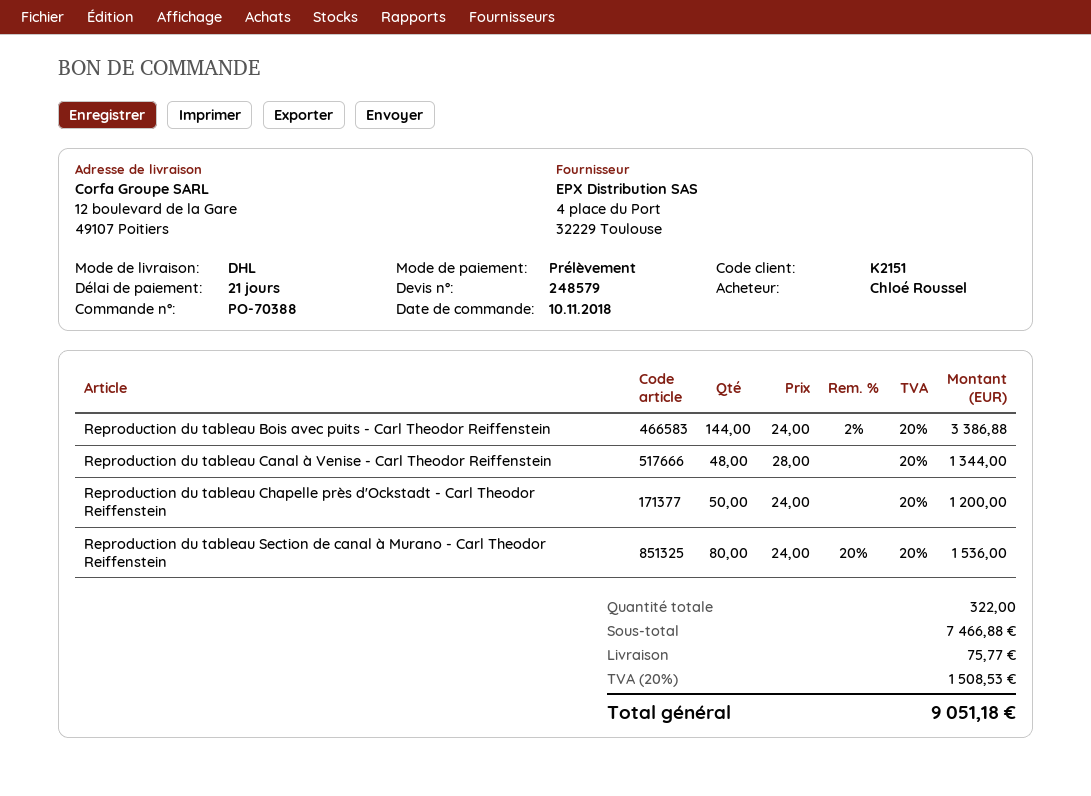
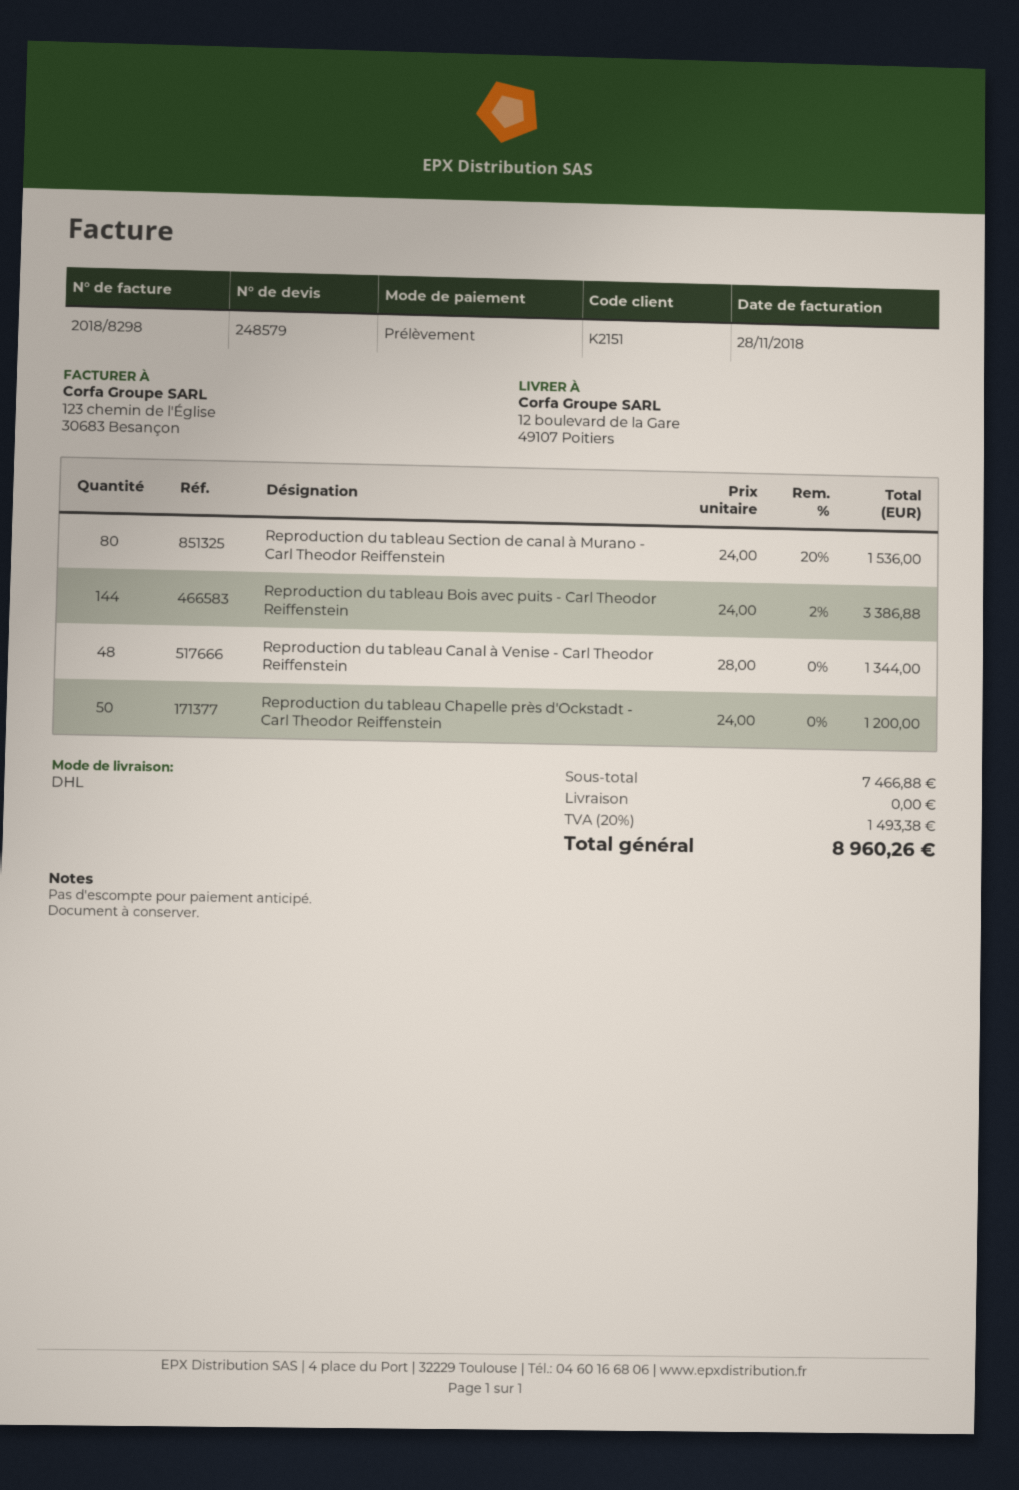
shipping: 75.77 -> 0.00
tax: 20% = 1508.53 -> 20% = 1493.38
total: 9051.18 -> 8960.26

